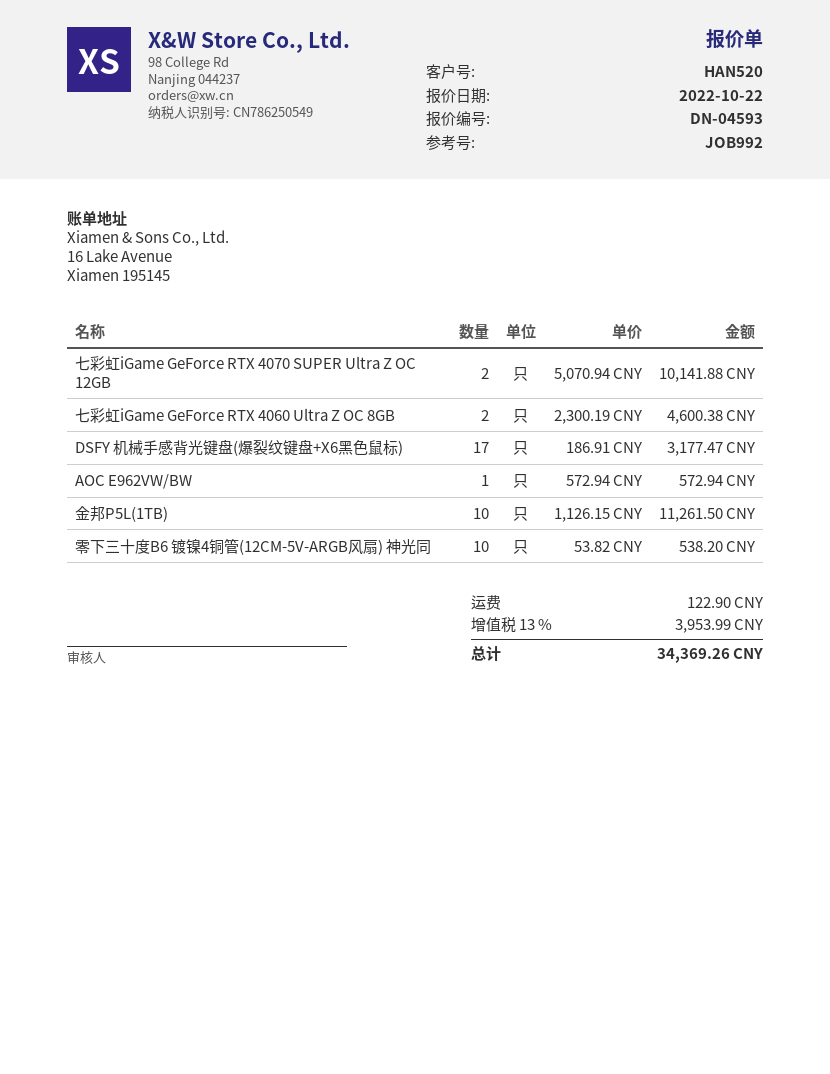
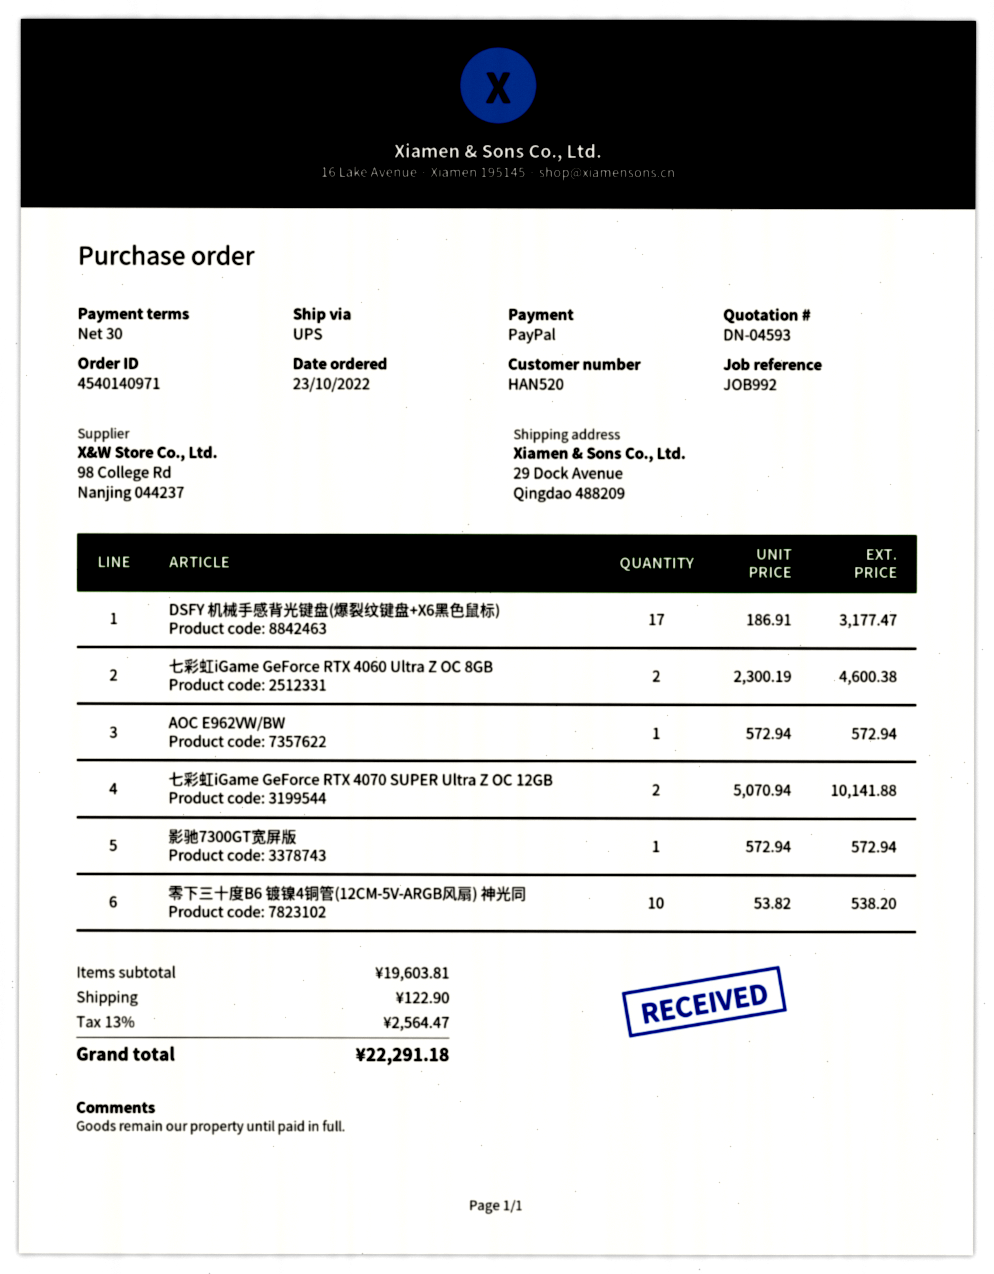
金邦P5L(1TB): 10 x 1126.15 = 11261.50 -> none
影驰7300GT宽屏版: none -> 1 x 572.94 = 572.94
tax: 13% = 3953.99 -> 13% = 2564.47
total: 34369.26 -> 22291.18

